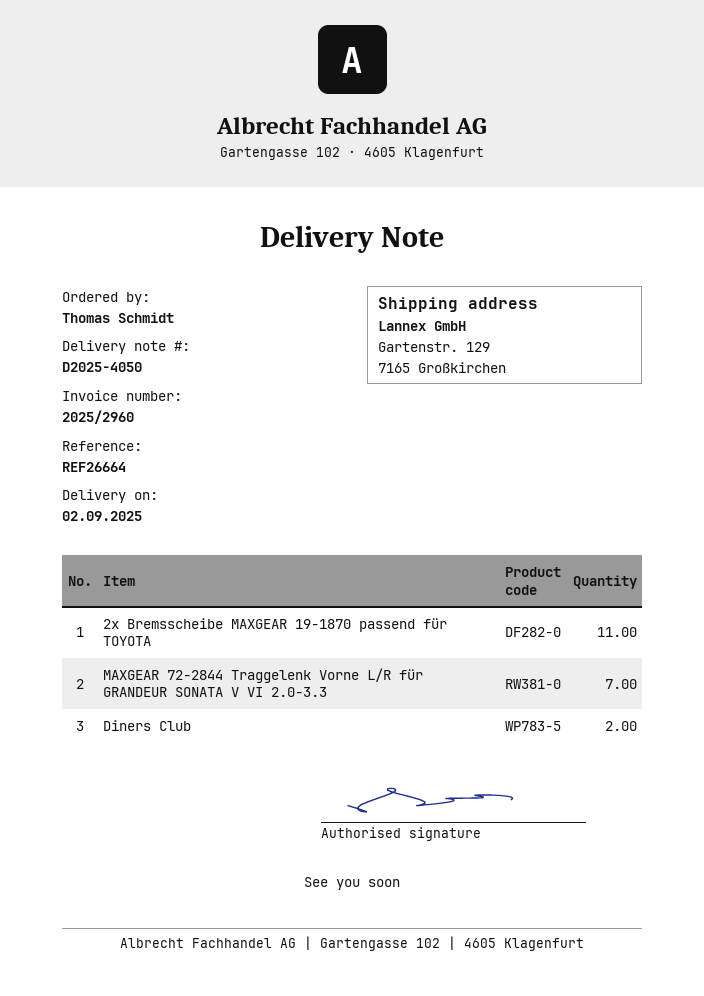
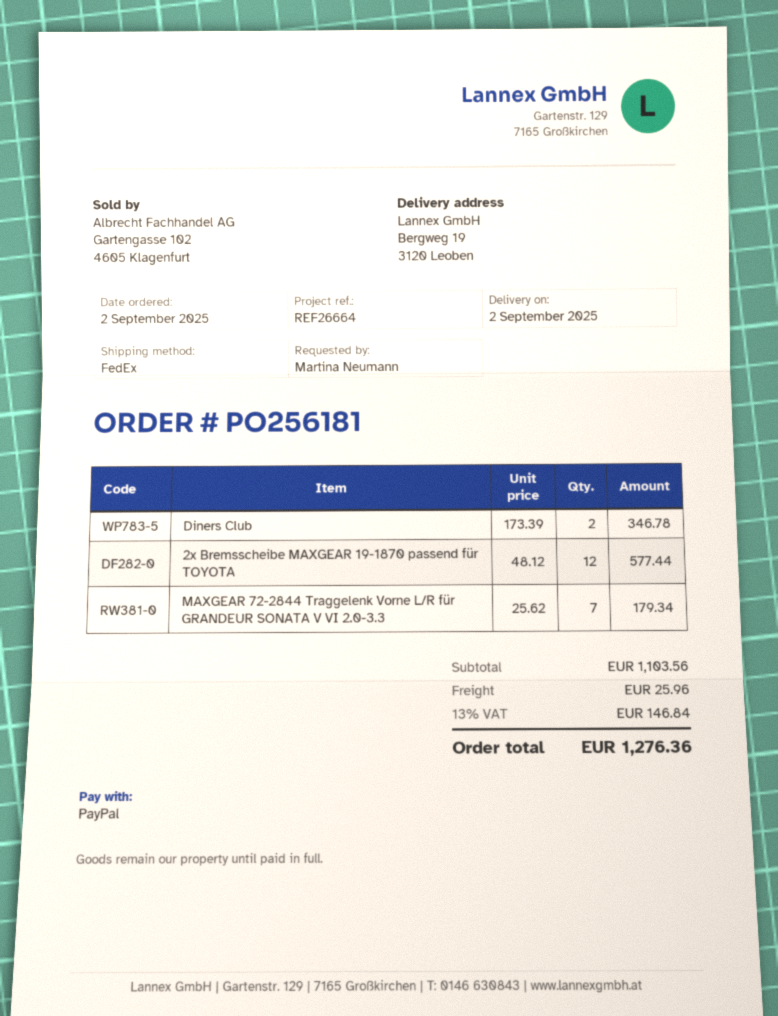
ordered by: Thomas Schmidt -> Martina Neumann
ship to: Gartenstr. 129, 7165 Großkirchen -> Bergweg 19, 3120 Leoben
2x Bremsscheibe MAXGEAR 19-1870 passend für TOYOTA: 11 -> 12

